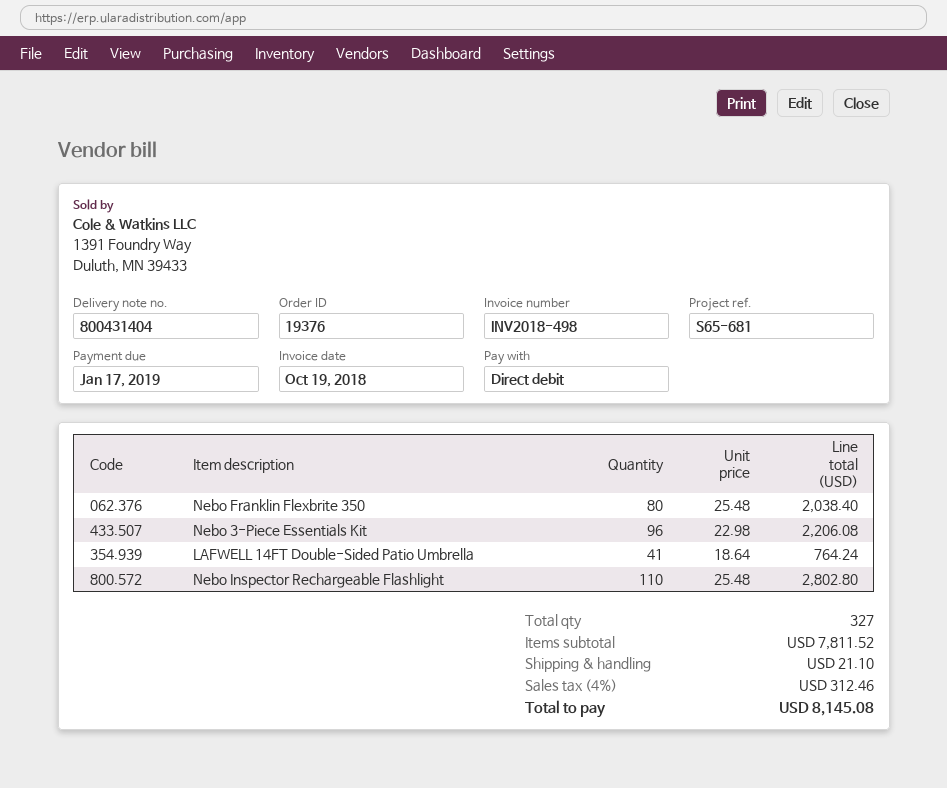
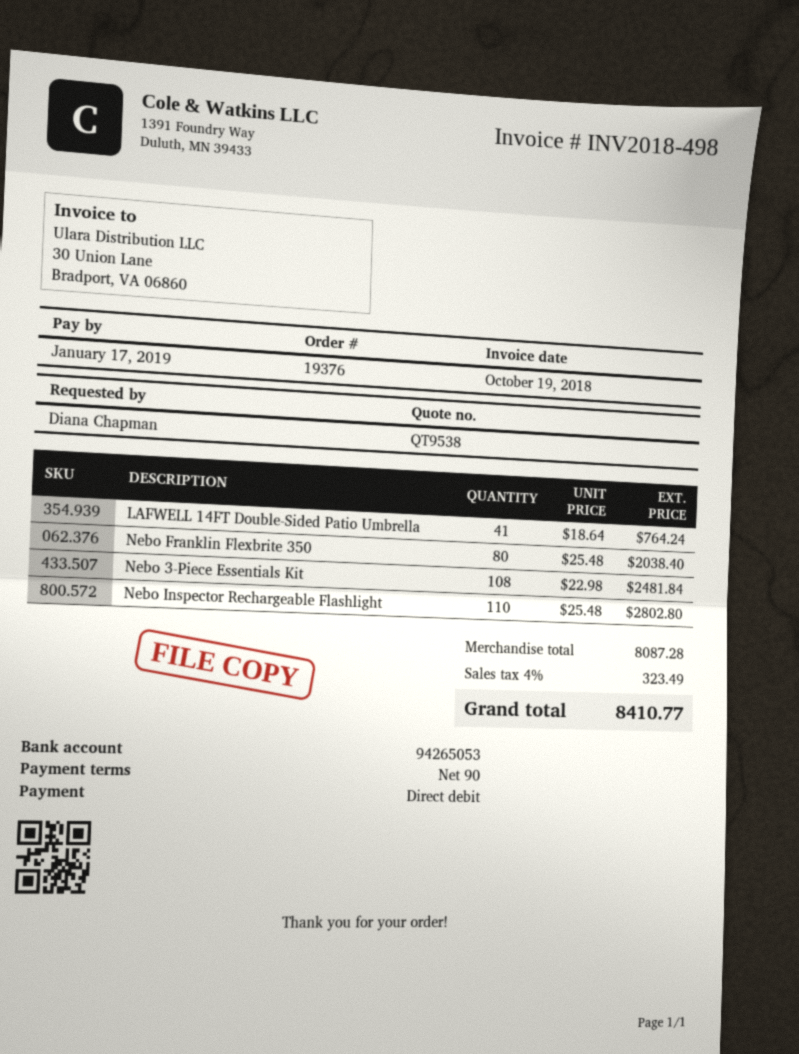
Nebo 3-Piece Essentials Kit: 96 x 22.98 = 2206.08 -> 108 x 22.98 = 2481.84
subtotal: 7811.52 -> 8087.28
shipping: 21.10 -> none
tax: 4% = 312.46 -> 4% = 323.49
total: 8145.08 -> 8410.77

